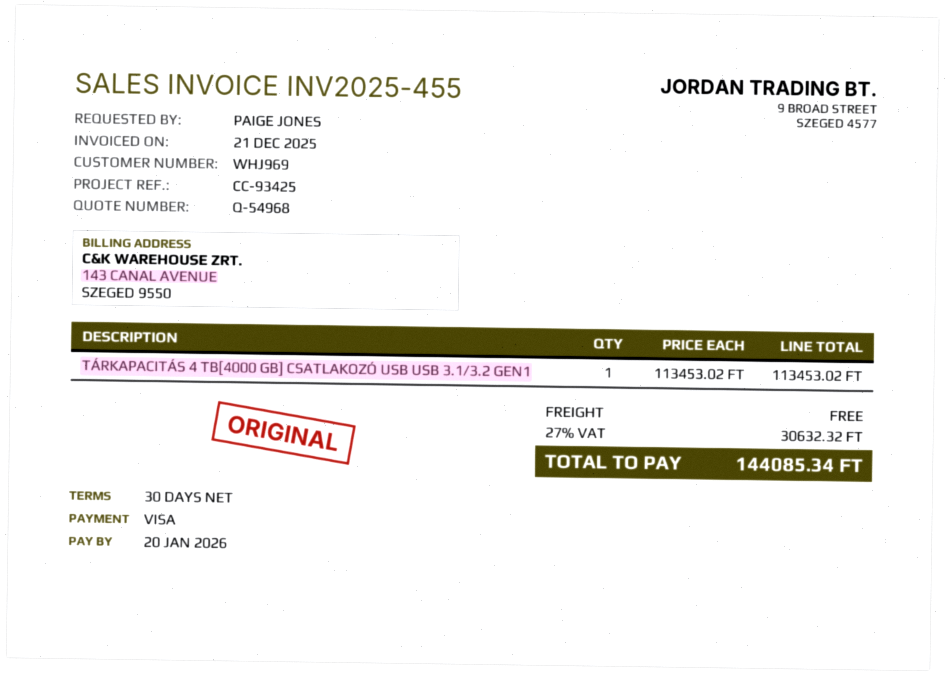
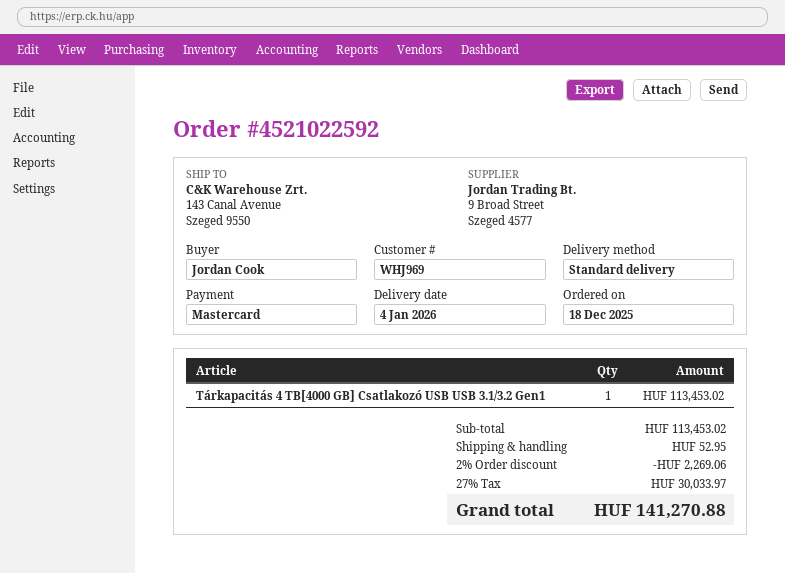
ordered by: PAIGE JONES -> Jordan Cook
payment method: Visa -> Mastercard
discount: none -> 2% = 2269.06
shipping: 0.00 -> 52.95
tax: 27% = 30632.32 -> 27% = 30033.97
total: 144085.34 -> 141270.88

